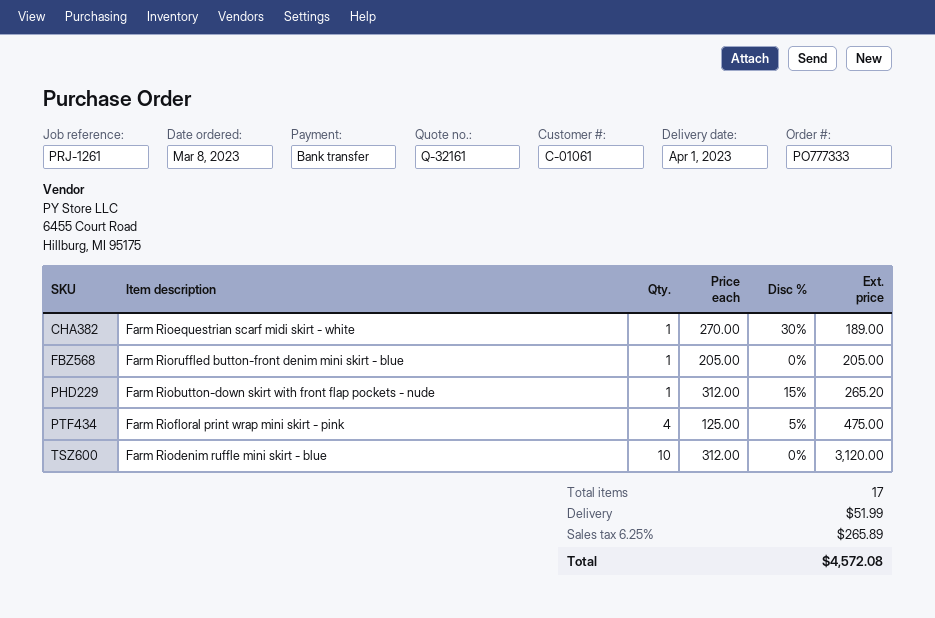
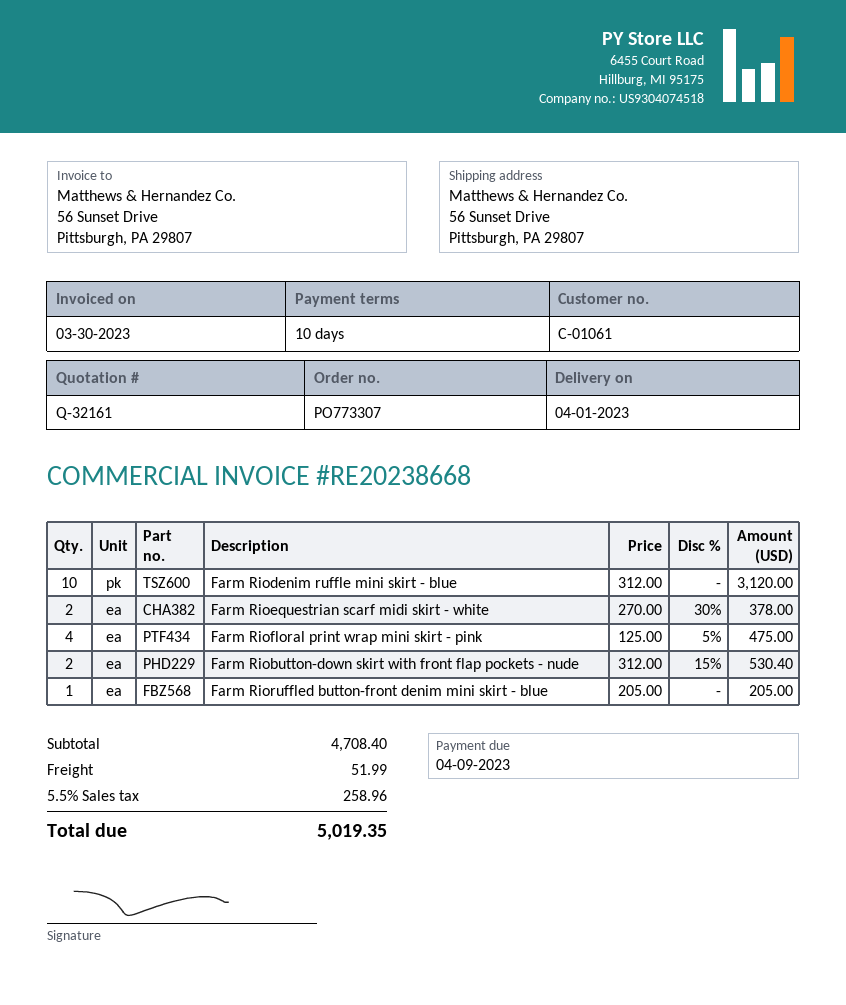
order number: PO777333 -> PO773307
Farm Rioequestrian scarf midi skirt - white: 1 x 270.00 - 30% = 189.00 -> 2 x 270.00 - 30% = 378.00
Farm Riobutton-down skirt with front flap pockets - nude: 1 x 312.00 - 15% = 265.20 -> 2 x 312.00 - 15% = 530.40
tax: 6.25% = 265.89 -> 5.5% = 258.96
total: 4572.08 -> 5019.35

